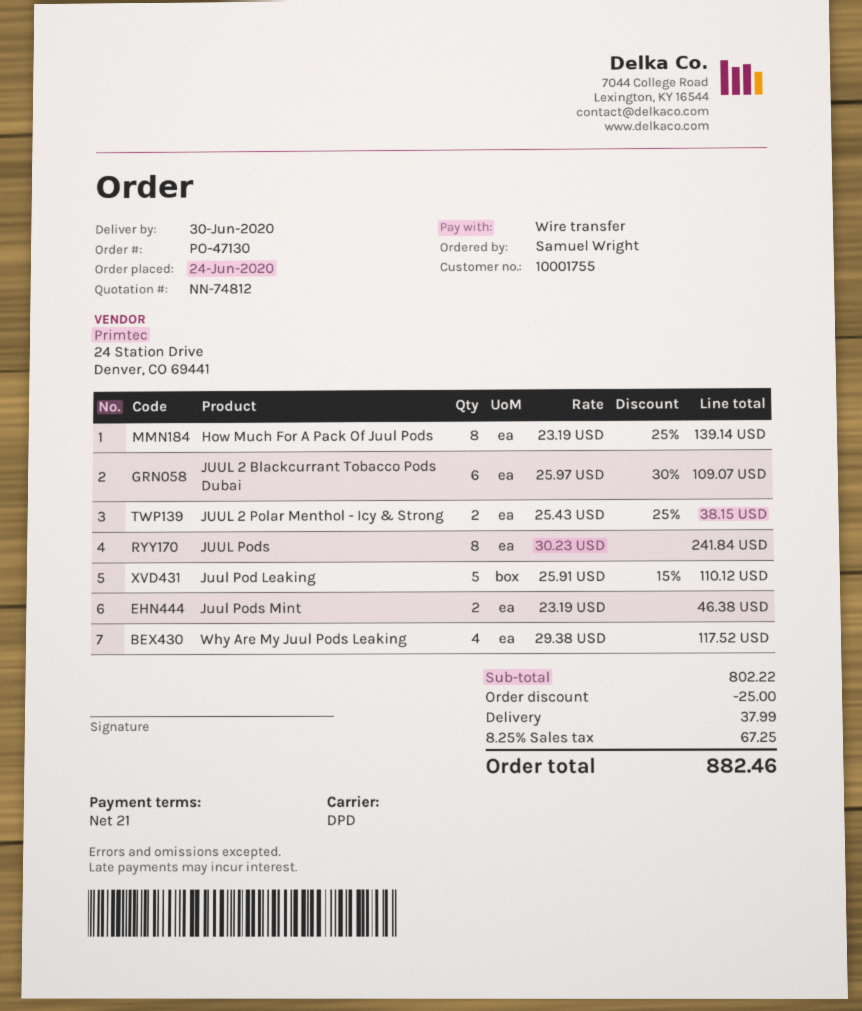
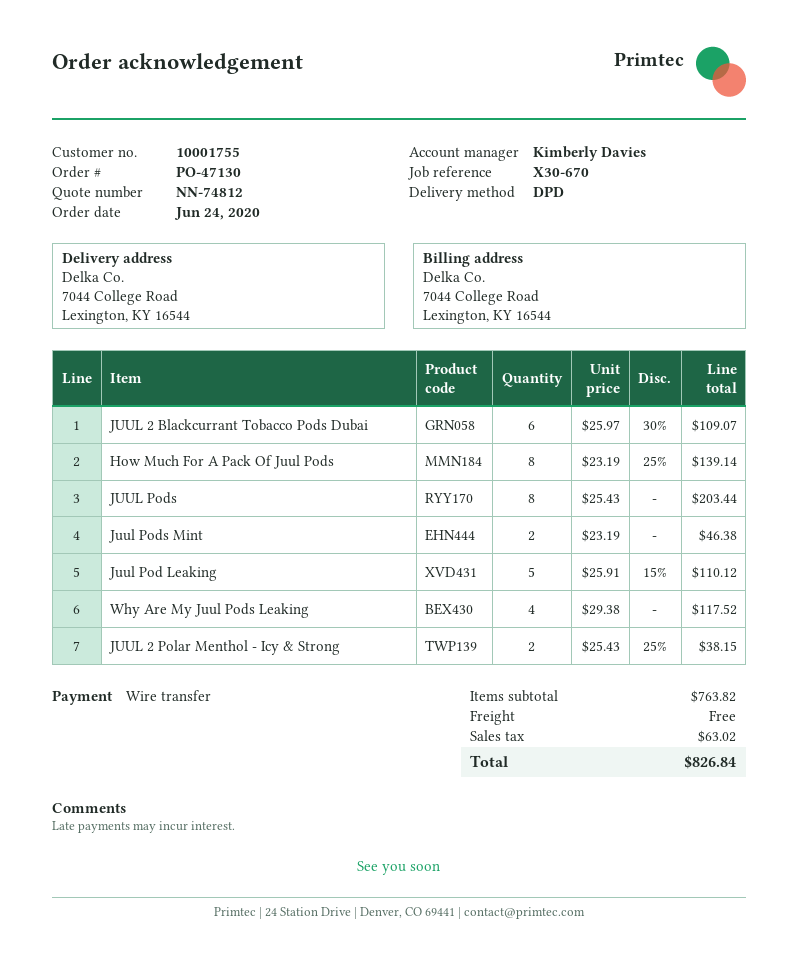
JUUL Pods: 8 x 30.23 = 241.84 -> 8 x 25.43 = 203.44
subtotal: 802.22 -> 763.82
discount: 25.00 -> none
shipping: 37.99 -> 0.00
tax: 67.25 -> 63.02
total: 882.46 -> 826.84

